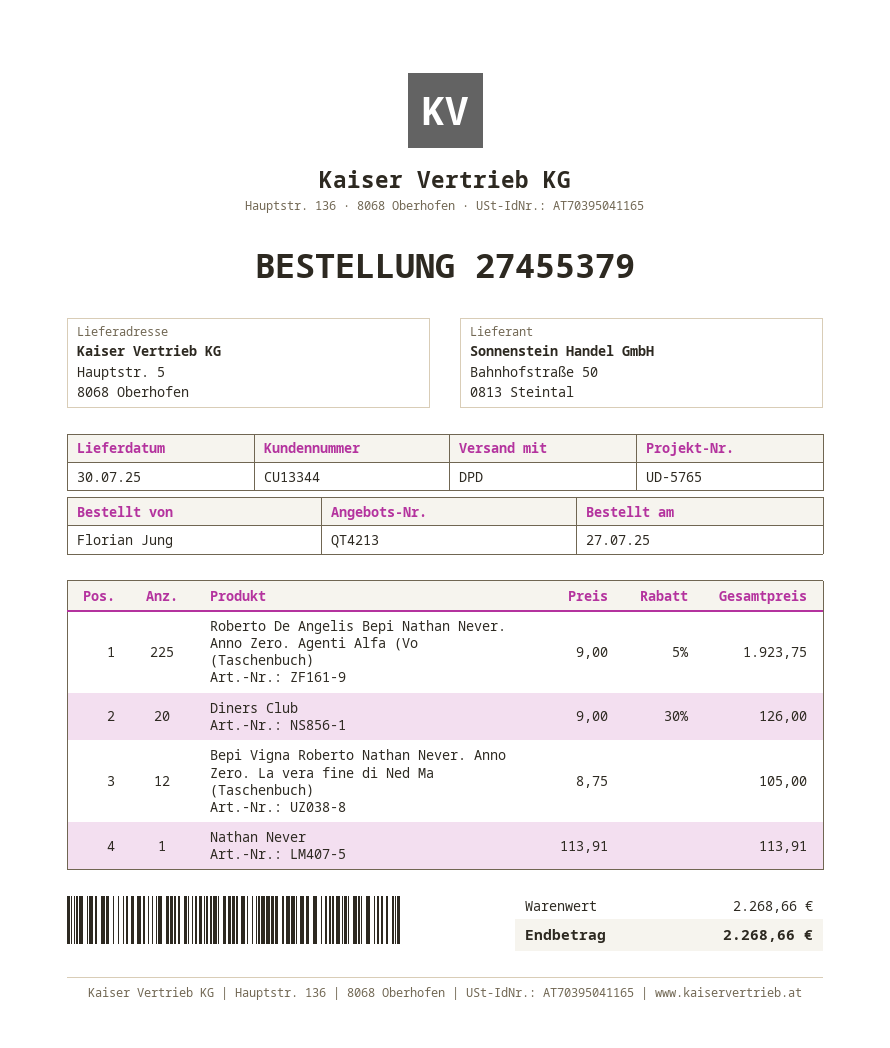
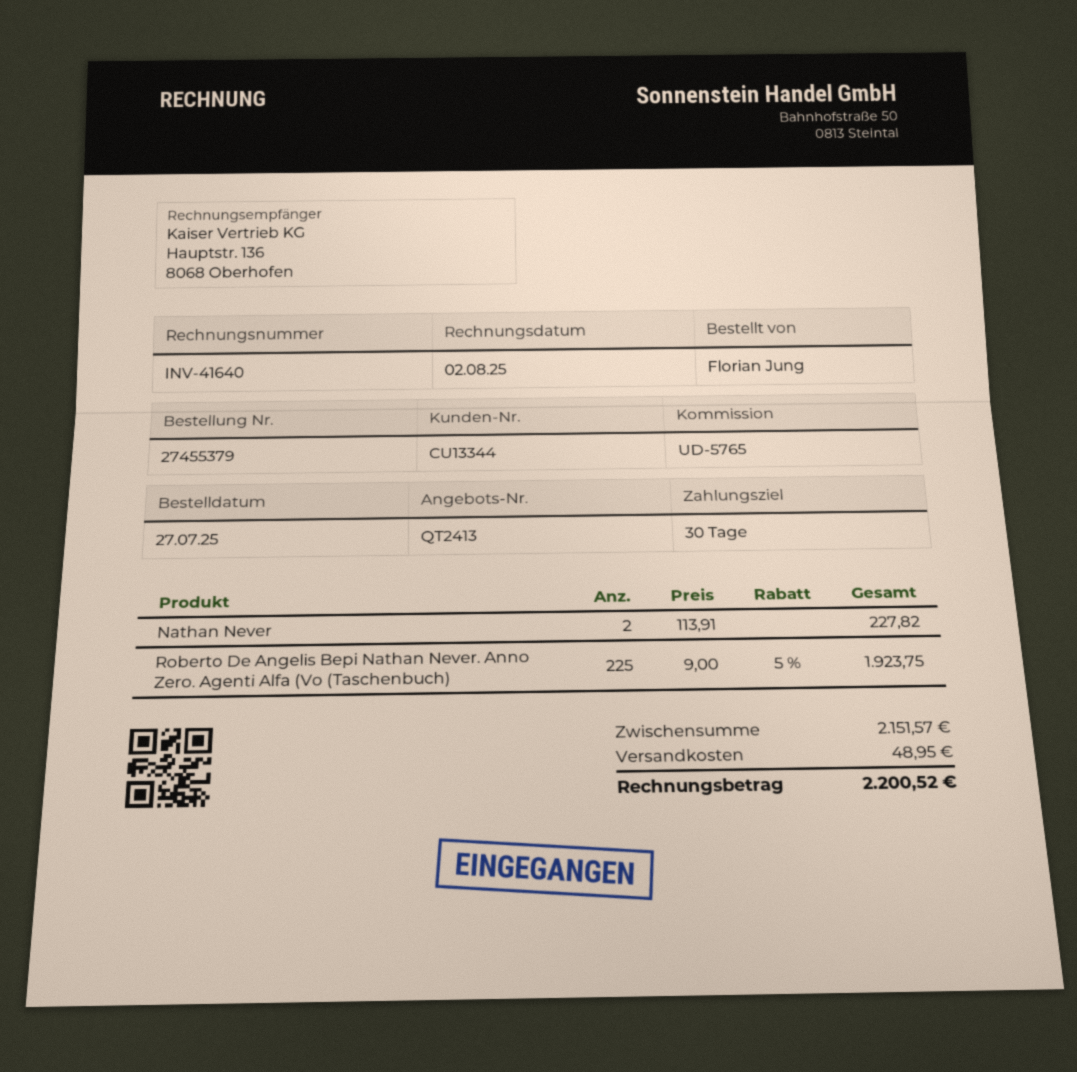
quote number: QT4213 -> QT2413
Diners Club: 20 x 9.00 - 30% = 126.00 -> none
Bepi Vigna Roberto Nathan Never. Anno Zero. La vera fine di Ned Ma (Taschenbuch): 12 x 8.75 = 105.00 -> none
Nathan Never: 1 x 113.91 = 113.91 -> 2 x 113.91 = 227.82
subtotal: 2268.66 -> 2151.57
shipping: none -> 48.95
total: 2268.66 -> 2200.52

